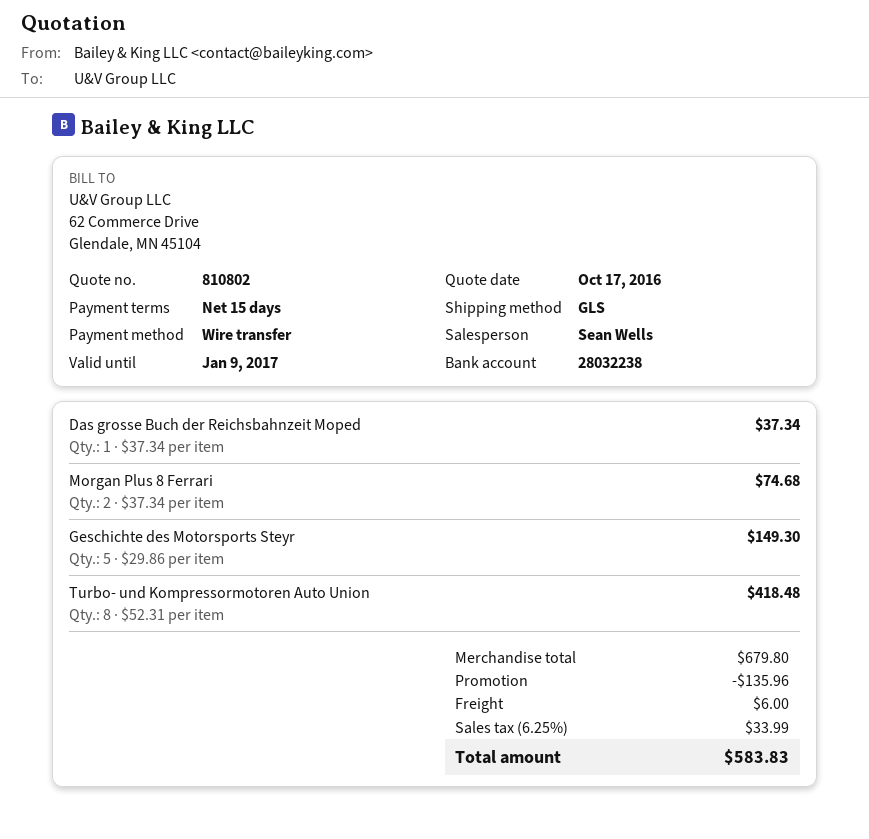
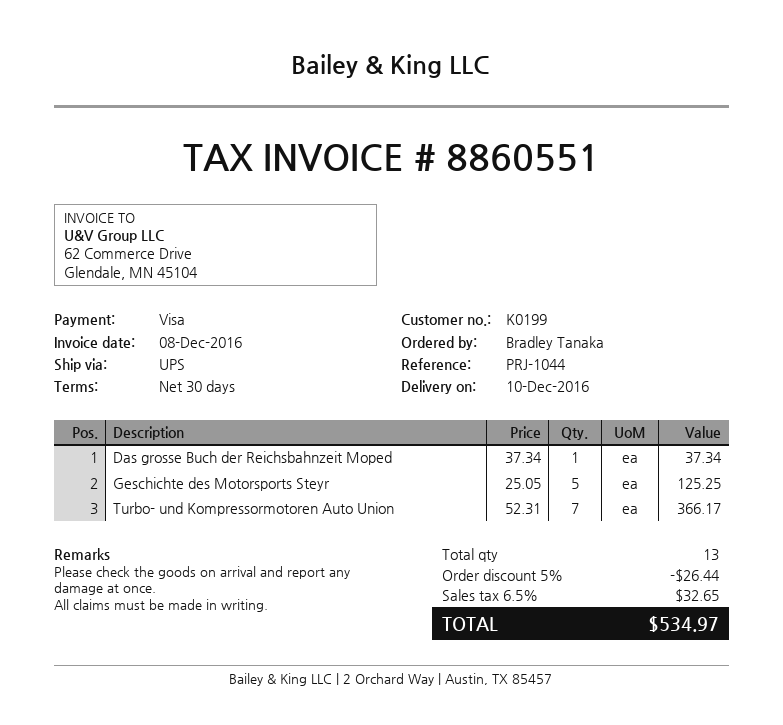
payment terms: 15 days -> 30 days
payment method: bank transfer -> Visa
shipping method: GLS -> UPS
Morgan Plus 8 Ferrari: 2 x 37.34 = 74.68 -> none
Geschichte des Motorsports Steyr: 5 x 29.86 = 149.30 -> 5 x 25.05 = 125.25
Turbo- und Kompressormotoren Auto Union: 8 x 52.31 = 418.48 -> 7 x 52.31 = 366.17
discount: 135.96 -> 26.44
shipping: 6.00 -> none
tax: 6.25% = 33.99 -> 6.5% = 32.65
total: 583.83 -> 534.97

